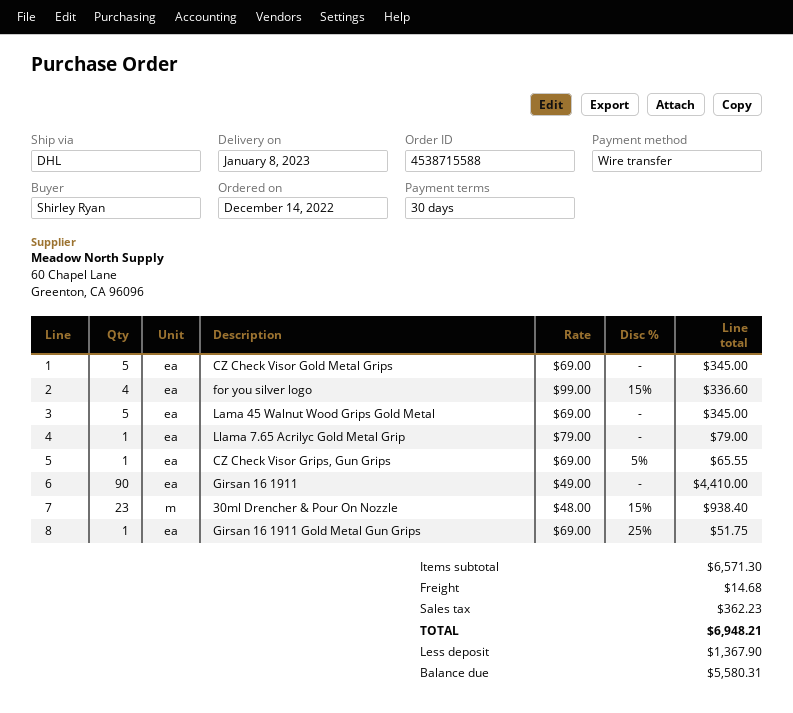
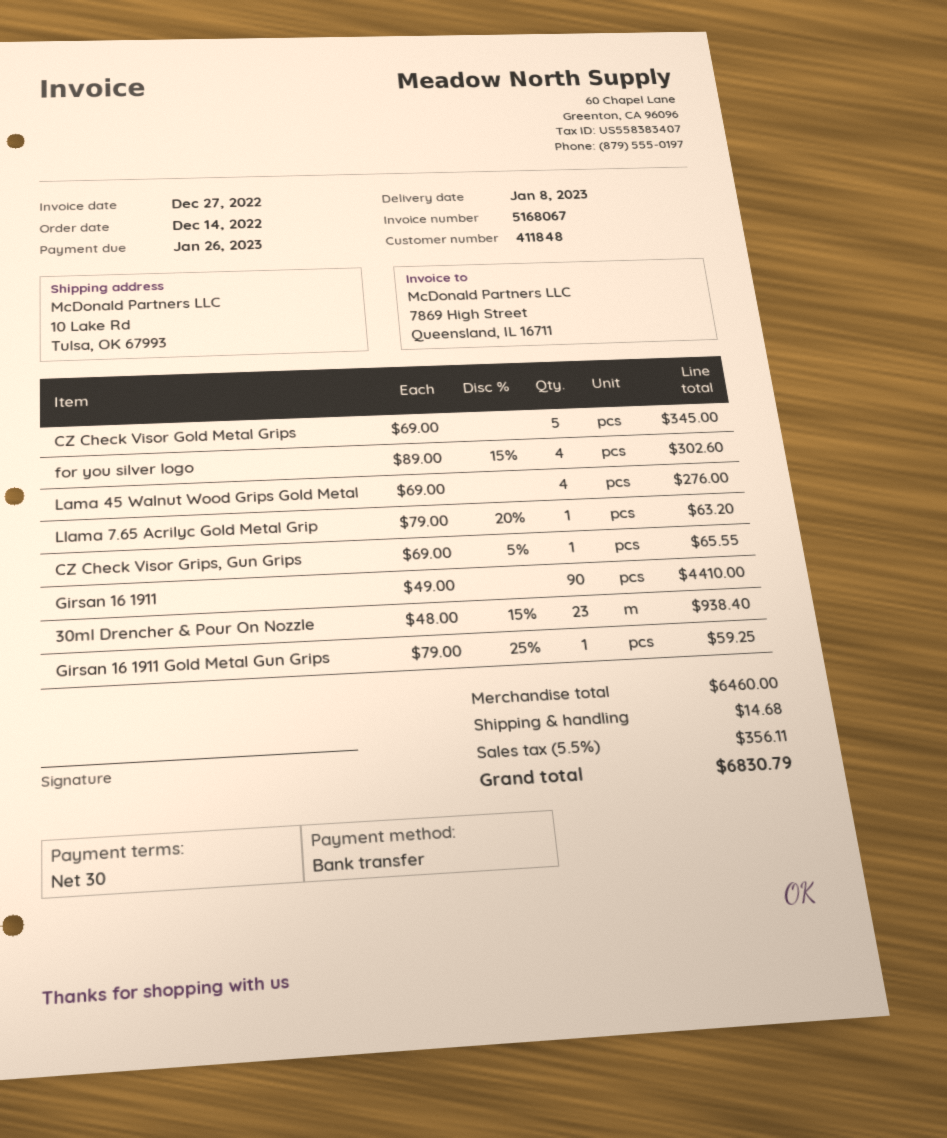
for you silver logo: 4 x 99.00 - 15% = 336.60 -> 4 x 89.00 - 15% = 302.60
Lama 45 Walnut Wood Grips Gold Metal: 5 x 69.00 = 345.00 -> 4 x 69.00 = 276.00
Llama 7.65 Acrilyc Gold Metal Grip: 1 x 79.00 = 79.00 -> 1 x 79.00 - 20% = 63.20
Girsan 16 1911 Gold Metal Gun Grips: 1 x 69.00 - 25% = 51.75 -> 1 x 79.00 - 25% = 59.25
subtotal: 6571.30 -> 6460.00
tax: 362.23 -> 356.11
total: 6948.21 -> 6830.79

